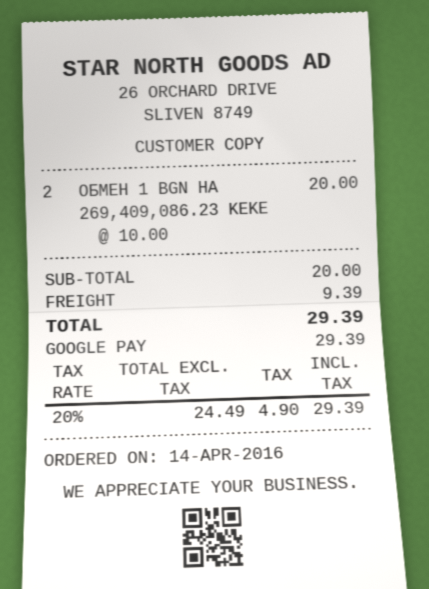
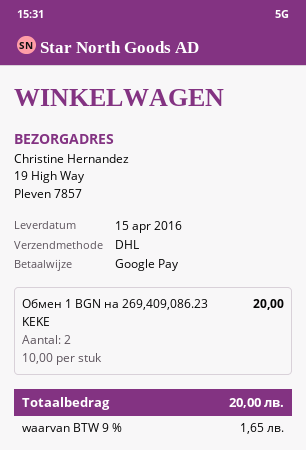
shipping: 9.39 -> none
tax: 20% = 4.90 -> 9% = 1.65
total: 29.39 -> 20.00

